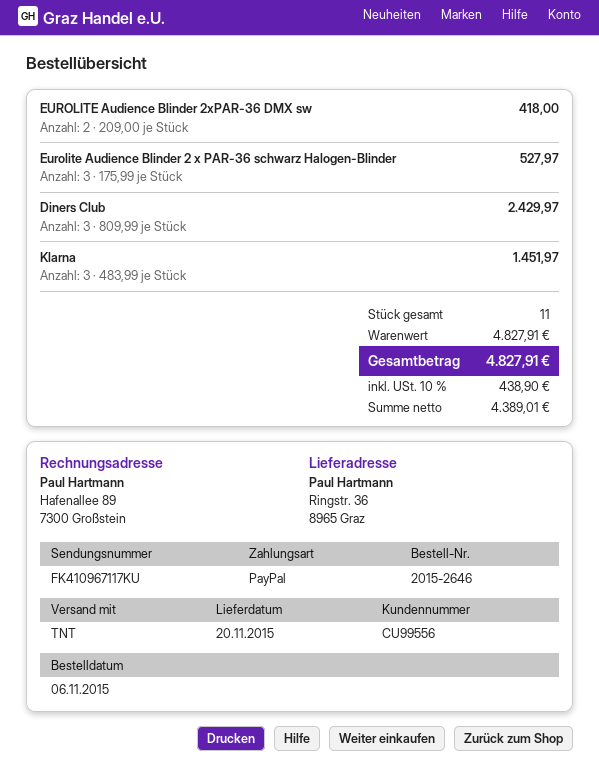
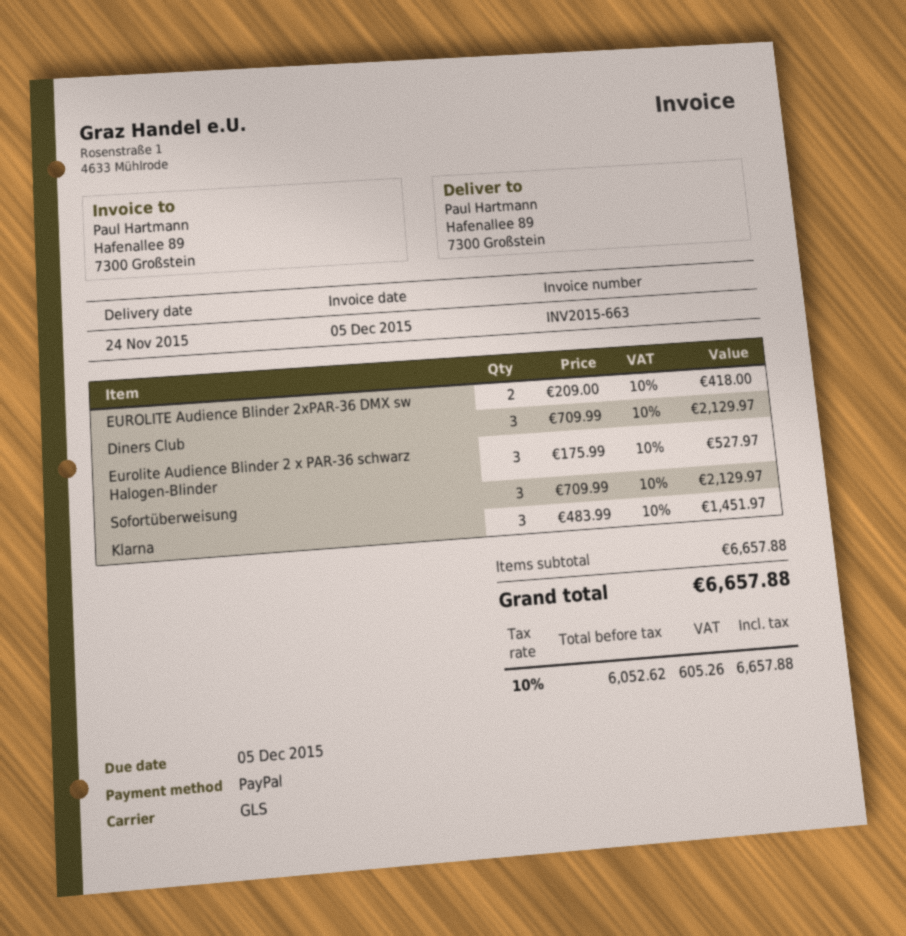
delivery date: 2015-11-20 -> 2015-11-24
shipping method: TNT -> GLS
ship to: Ringstr. 36, 8965 Graz -> Hafenallee 89, 7300 Großstein
Diners Club: 3 x 809.99 = 2429.97 -> 3 x 709.99 = 2129.97
Sofortüberweisung: none -> 3 x 709.99 = 2129.97
subtotal: 4827.91 -> 6657.88
net: 4389.01 -> 6052.62
tax: 10% = 438.90 -> 10% = 605.26
total: 4827.91 -> 6657.88

